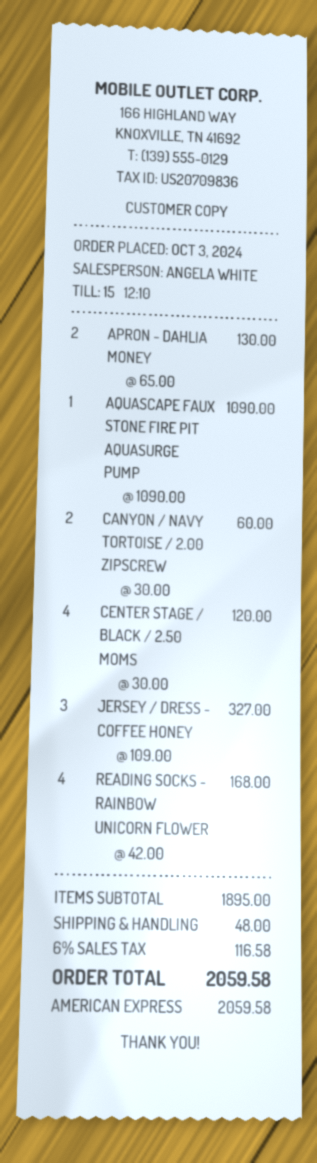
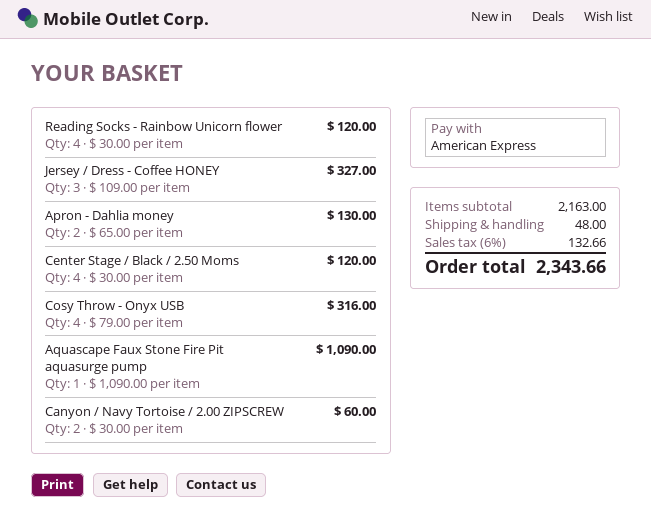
READING SOCKS - RAINBOW UNICORN FLOWER: 4 x 42.00 = 168.00 -> 4 x 30.00 = 120.00
Cosy Throw - Onyx USB: none -> 4 x 79.00 = 316.00
subtotal: 1895.00 -> 2163.00
tax: 6% = 116.58 -> 6% = 132.66
total: 2059.58 -> 2343.66

